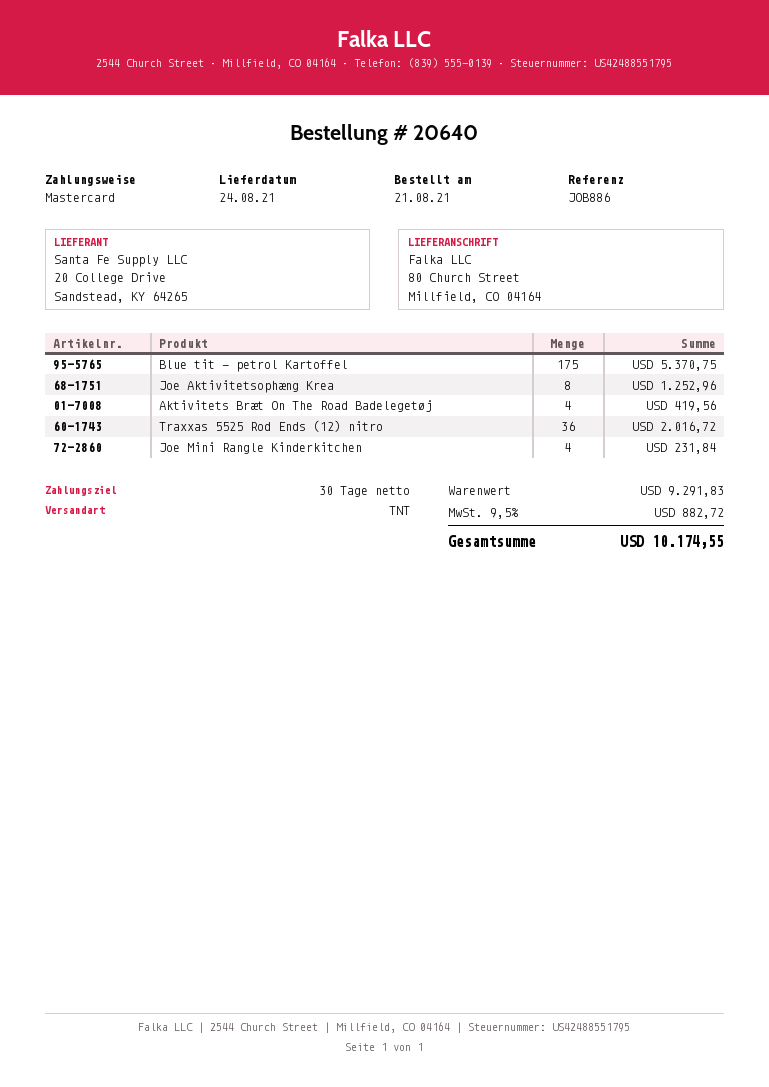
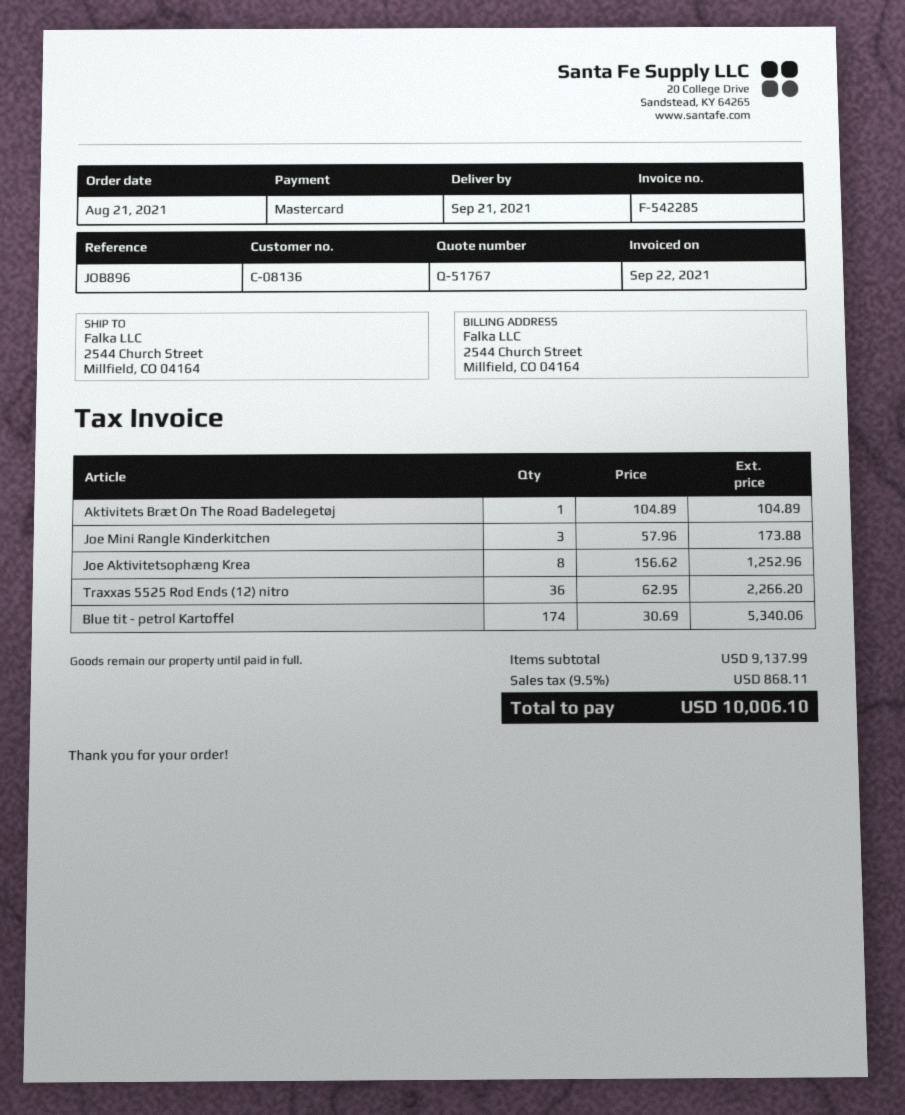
delivery date: 2021-08-24 -> 2021-09-21
reference: JOB886 -> JOB896
ship to: 80 Church Street, Millfield, CO 04164 -> 2544 Church Street, Millfield, CO 04164
Blue tit - petrol Kartoffel: 175 for 5370.75 -> 174 for 5340.06
Aktivitets Bræt On The Road Badelegetøj: 4 for 419.56 -> 1 for 104.89
Traxxas 5525 Rod Ends (12) nitro: 36 for 2016.72 -> 36 for 2266.20
Joe Mini Rangle Kinderkitchen: 4 for 231.84 -> 3 for 173.88
subtotal: 9291.83 -> 9137.99
tax: 9.5% = 882.72 -> 9.5% = 868.11
total: 10174.55 -> 10006.10

